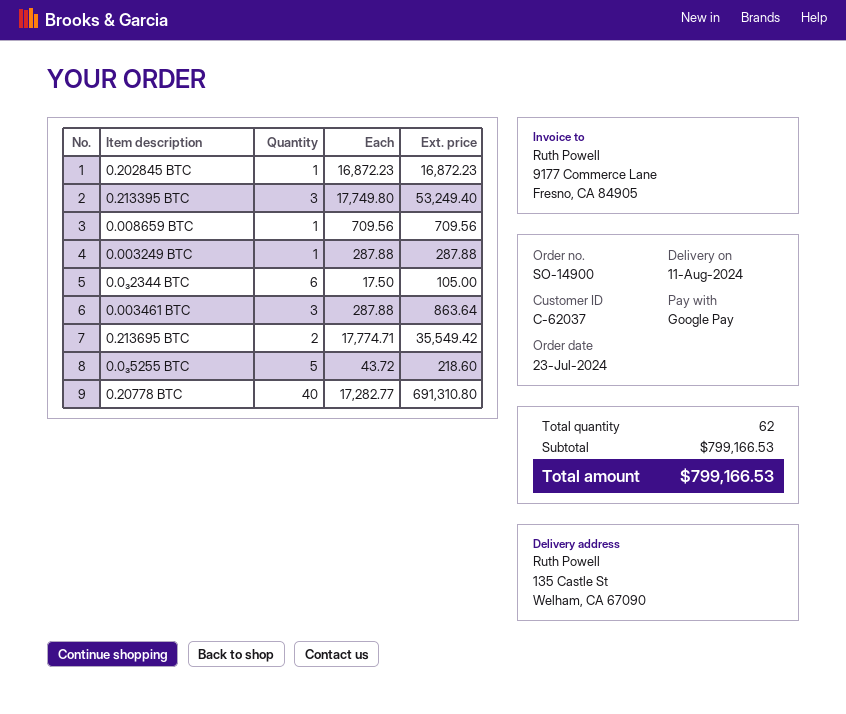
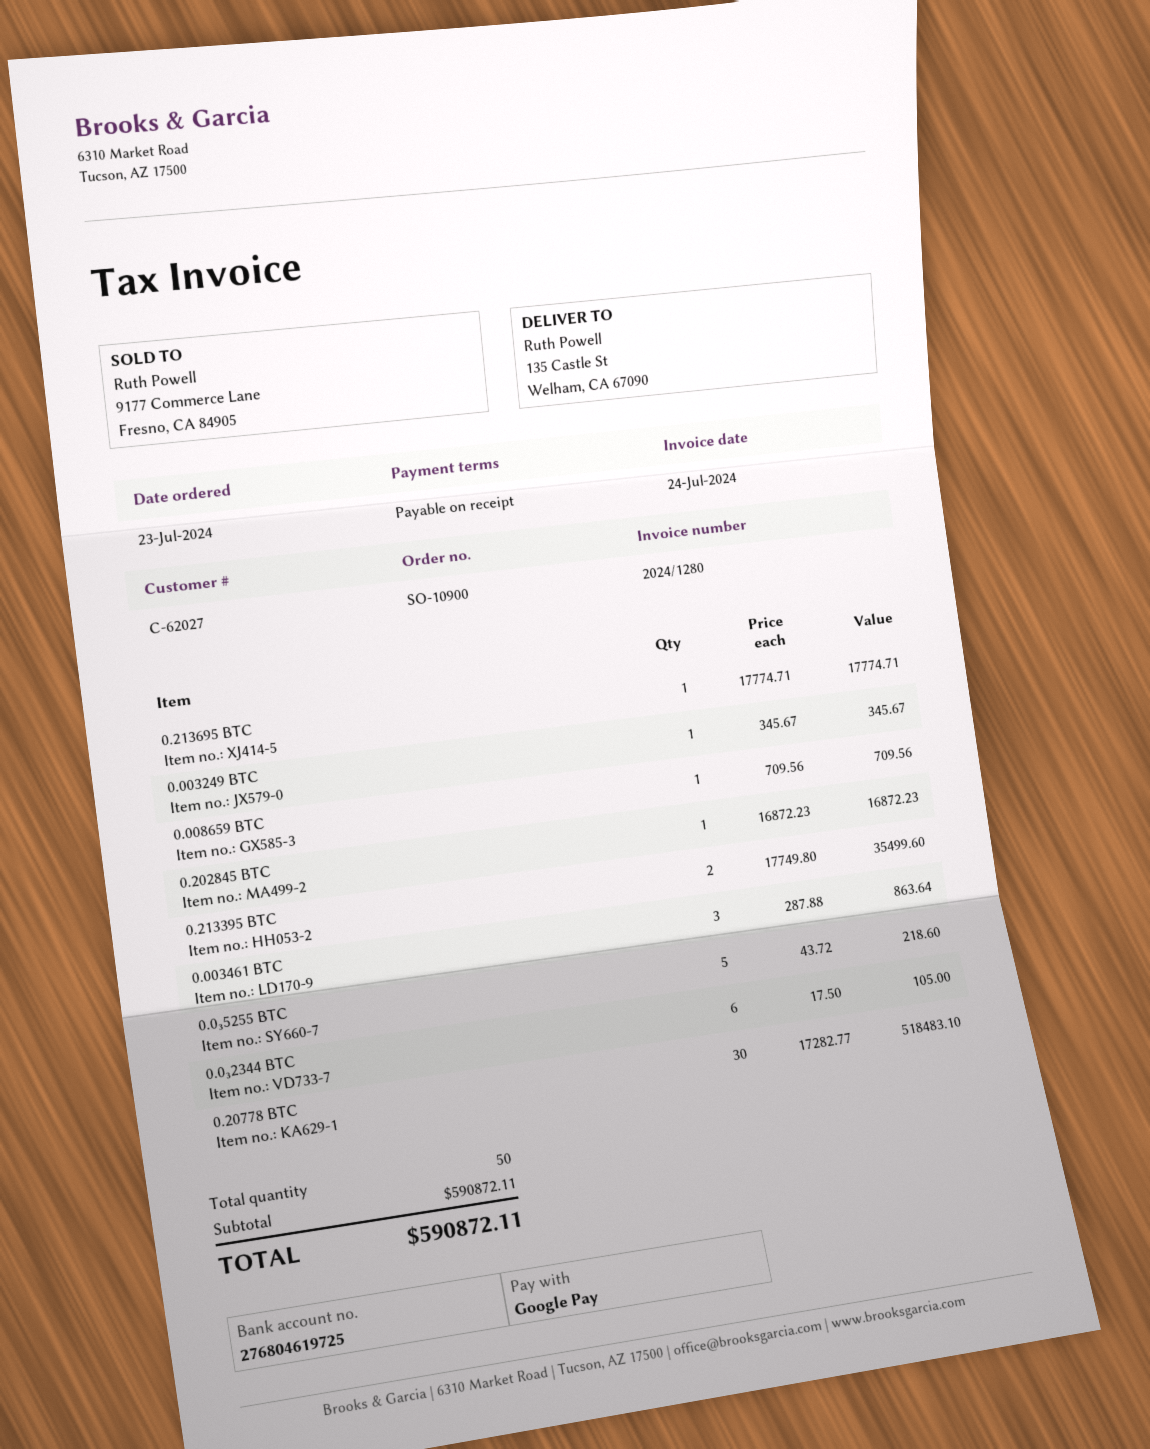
order number: SO-14900 -> SO-10900
customer number: C-62037 -> C-62027
0.213395 BTC: 3 x 17749.80 = 53249.40 -> 2 x 17749.80 = 35499.60
0.003249 BTC: 1 x 287.88 = 287.88 -> 1 x 345.67 = 345.67
0.213695 BTC: 2 x 17774.71 = 35549.42 -> 1 x 17774.71 = 17774.71
0.20778 BTC: 40 x 17282.77 = 691310.80 -> 30 x 17282.77 = 518483.10
total quantity: 62 -> 50
subtotal: 799166.53 -> 590872.11
total: 799166.53 -> 590872.11

